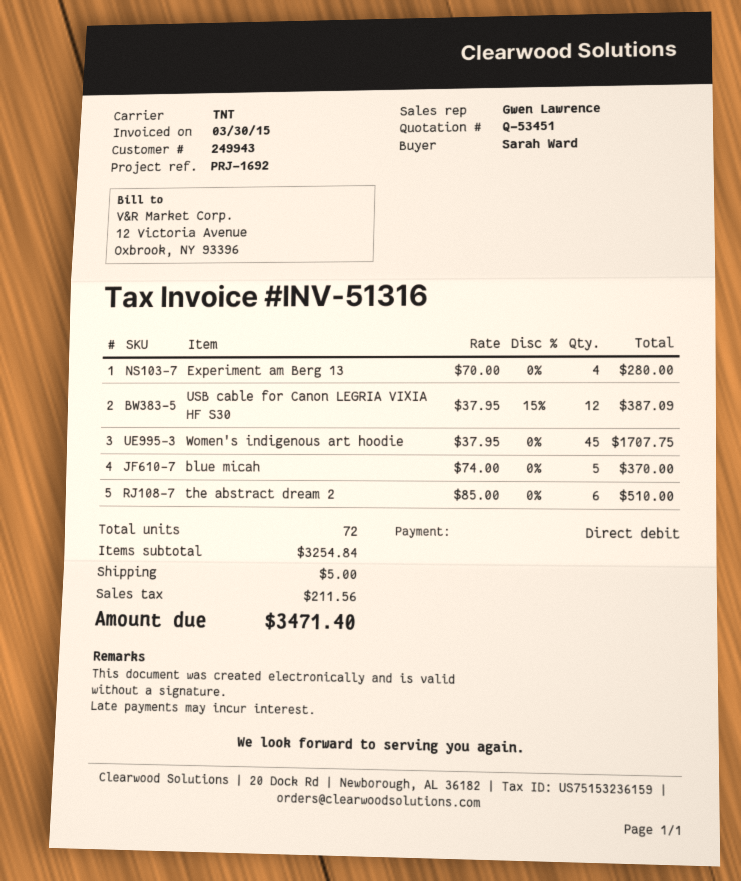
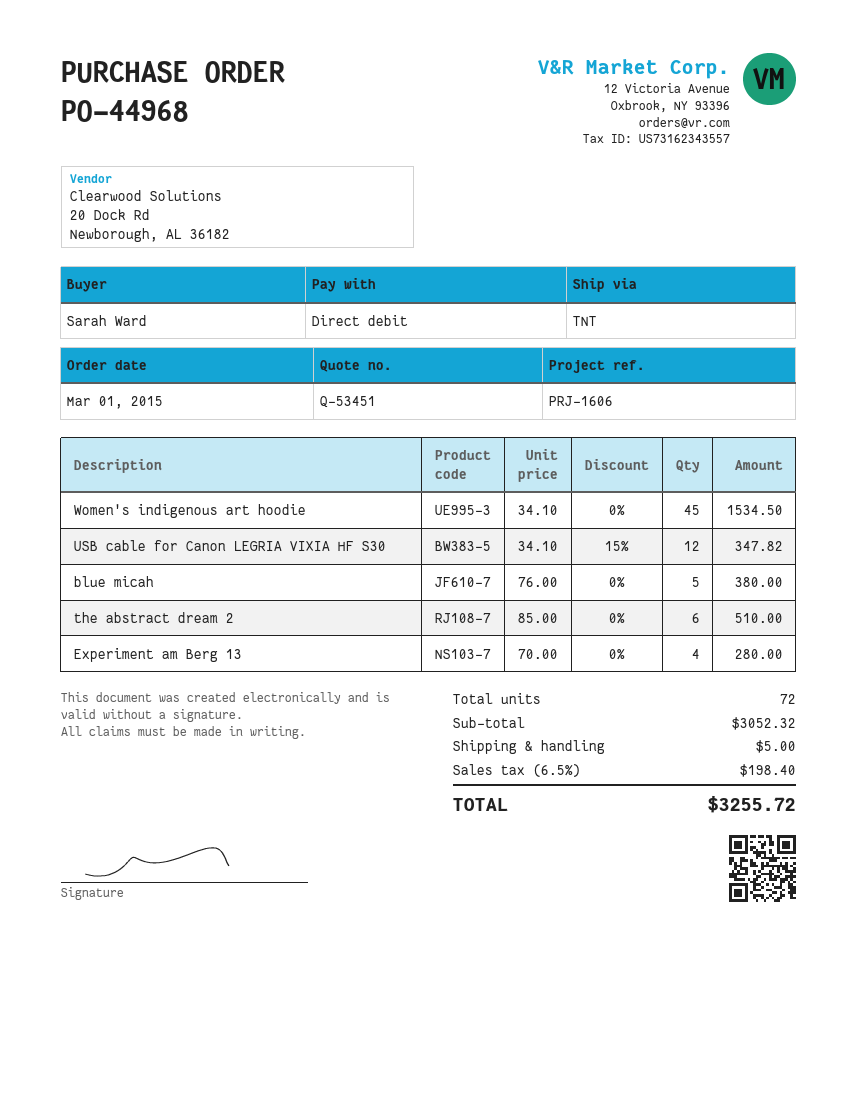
reference: PRJ-1692 -> PRJ-1606
USB cable for Canon LEGRIA VIXIA HF S30: 12 x 37.95 - 15% = 387.09 -> 12 x 34.10 - 15% = 347.82
Women's indigenous art hoodie: 45 x 37.95 = 1707.75 -> 45 x 34.10 = 1534.50
blue micah: 5 x 74.00 = 370.00 -> 5 x 76.00 = 380.00
subtotal: 3254.84 -> 3052.32
tax: 211.56 -> 198.40
total: 3471.40 -> 3255.72

